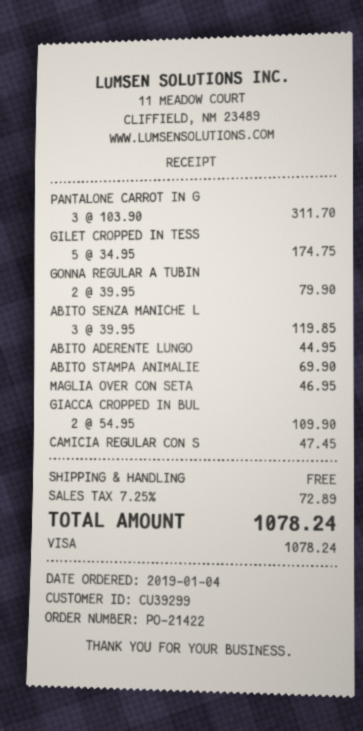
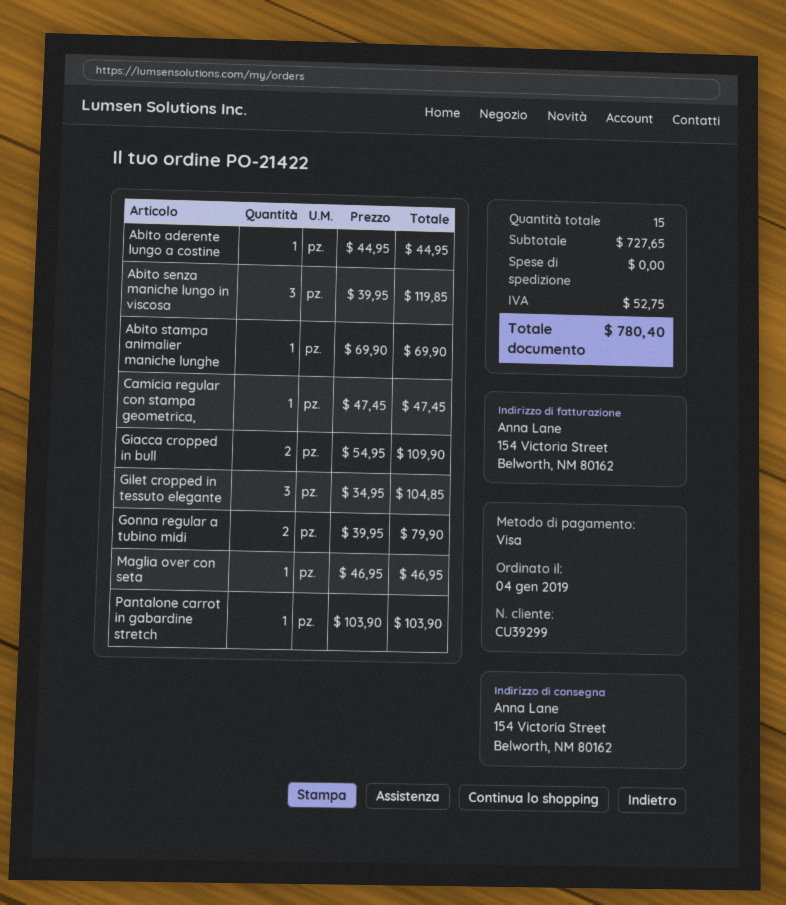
PANTALONE CARROT IN G: 3 x 103.90 = 311.70 -> 1 x 103.90 = 103.90
GILET CROPPED IN TESS: 5 x 34.95 = 174.75 -> 3 x 34.95 = 104.85
tax: 72.89 -> 52.75
total: 1078.24 -> 780.40

